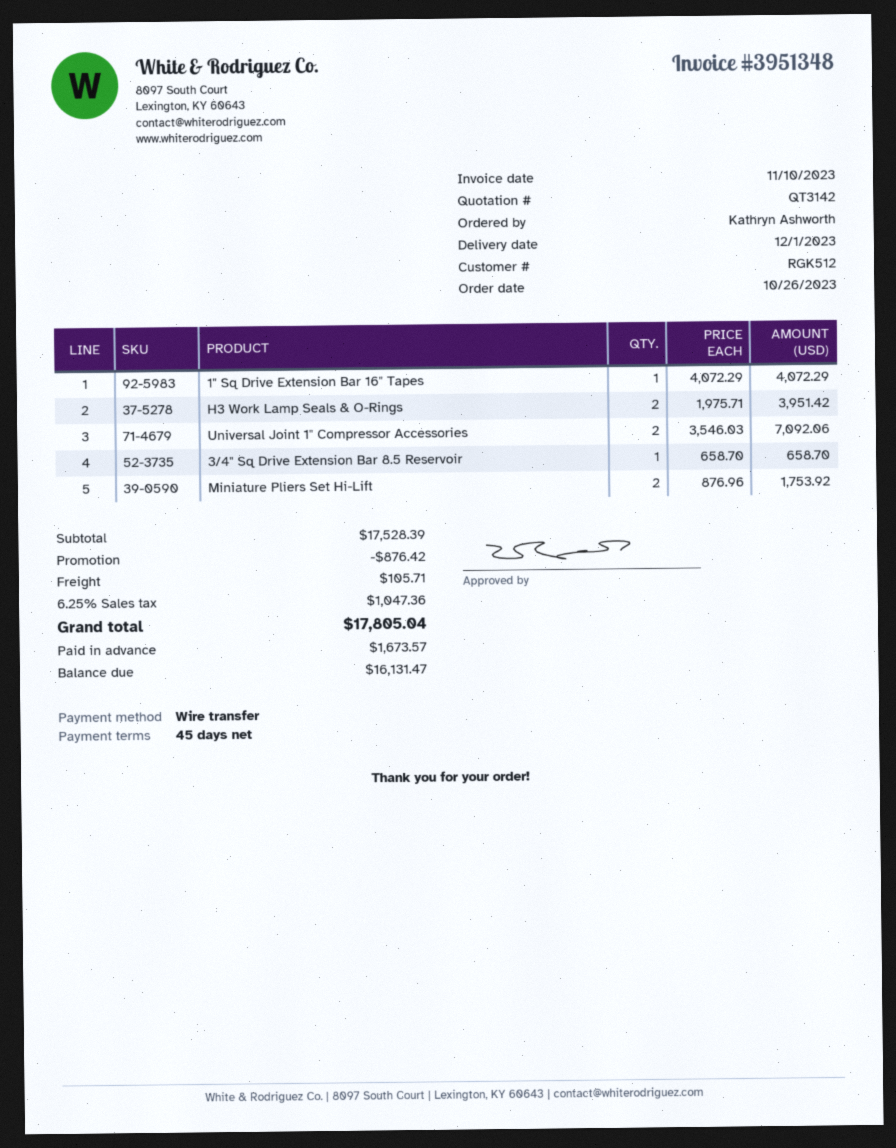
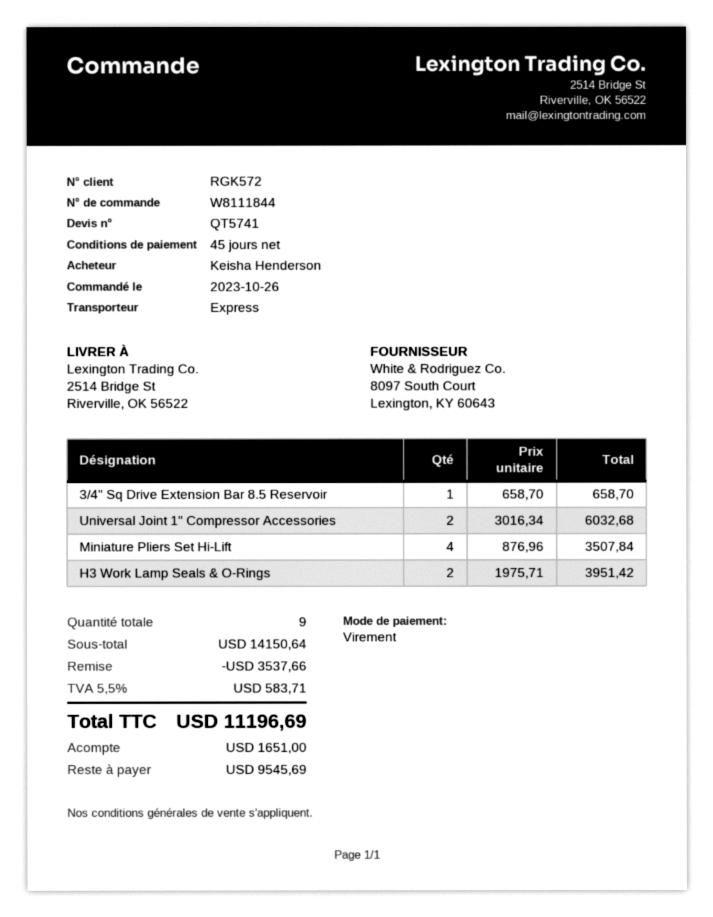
quote number: QT3142 -> QT5741
customer number: RGK512 -> RGK572
ordered by: Kathryn Ashworth -> Keisha Henderson
1" Sq Drive Extension Bar 16" Tapes: 1 x 4072.29 = 4072.29 -> none
Universal Joint 1" Compressor Accessories: 2 x 3546.03 = 7092.06 -> 2 x 3016.34 = 6032.68
Miniature Pliers Set Hi-Lift: 2 x 876.96 = 1753.92 -> 4 x 876.96 = 3507.84
subtotal: 17528.39 -> 14150.64
discount: 876.42 -> 3537.66
shipping: 105.71 -> none
tax: 6.25% = 1047.36 -> 5.5% = 583.71
total: 17805.04 -> 11196.69
deposit: 1673.57 -> 1651.00
balance: 16131.47 -> 9545.69

